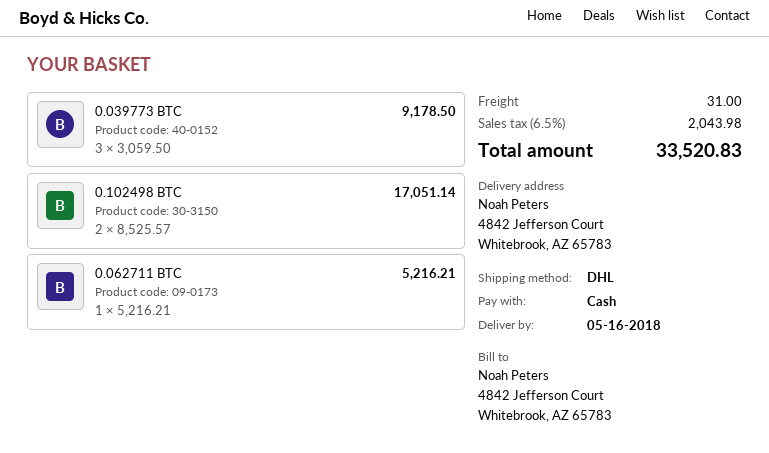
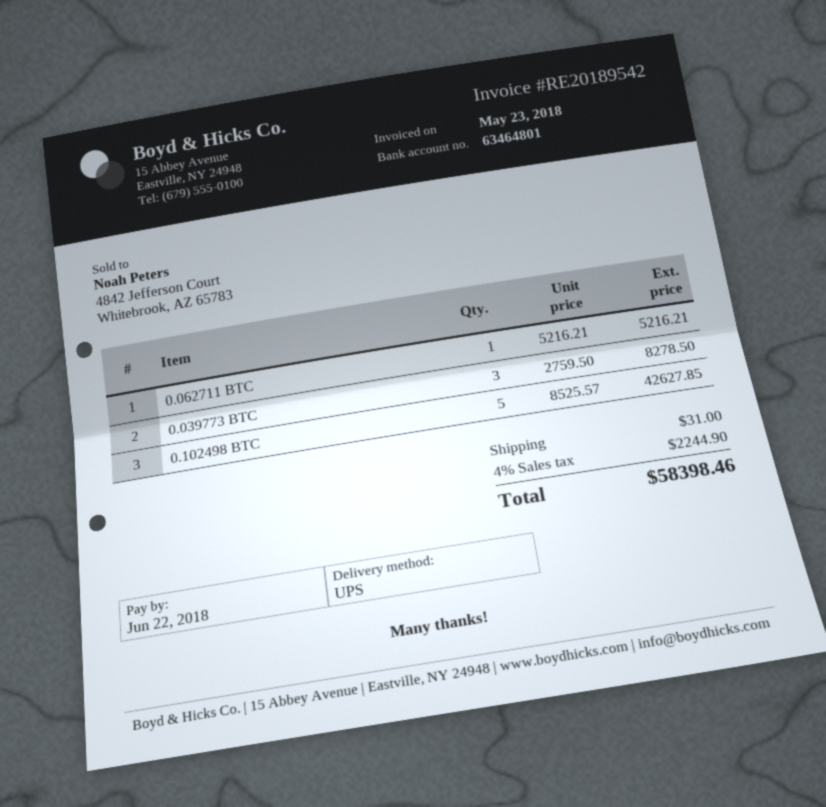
shipping method: DHL -> UPS
0.039773 BTC: 3 x 3059.50 = 9178.50 -> 3 x 2759.50 = 8278.50
0.102498 BTC: 2 x 8525.57 = 17051.14 -> 5 x 8525.57 = 42627.85
tax: 6.5% = 2043.98 -> 4% = 2244.90
total: 33520.83 -> 58398.46

